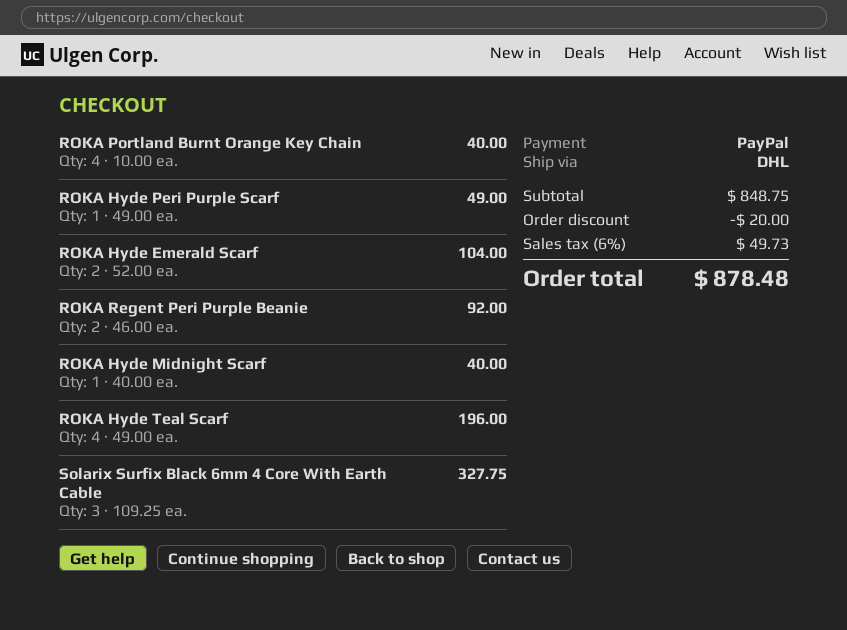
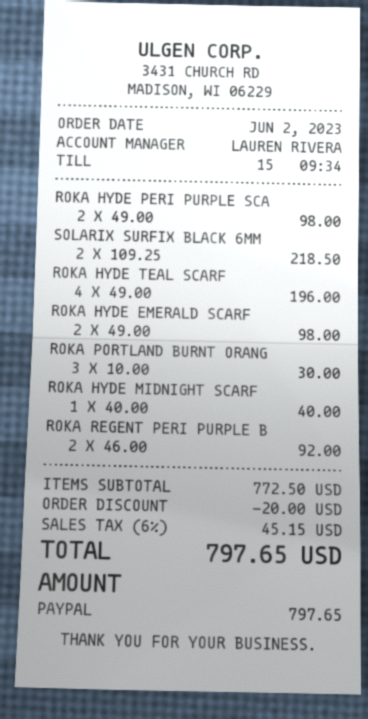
ROKA Portland Burnt Orange Key Chain: 4 x 10.00 = 40.00 -> 3 x 10.00 = 30.00
ROKA Hyde Peri Purple Scarf: 1 x 49.00 = 49.00 -> 2 x 49.00 = 98.00
ROKA Hyde Emerald Scarf: 2 x 52.00 = 104.00 -> 2 x 49.00 = 98.00
Solarix Surfix Black 6mm 4 Core With Earth Cable: 3 x 109.25 = 327.75 -> 2 x 109.25 = 218.50
subtotal: 848.75 -> 772.50
tax: 6% = 49.73 -> 6% = 45.15
total: 878.48 -> 797.65

